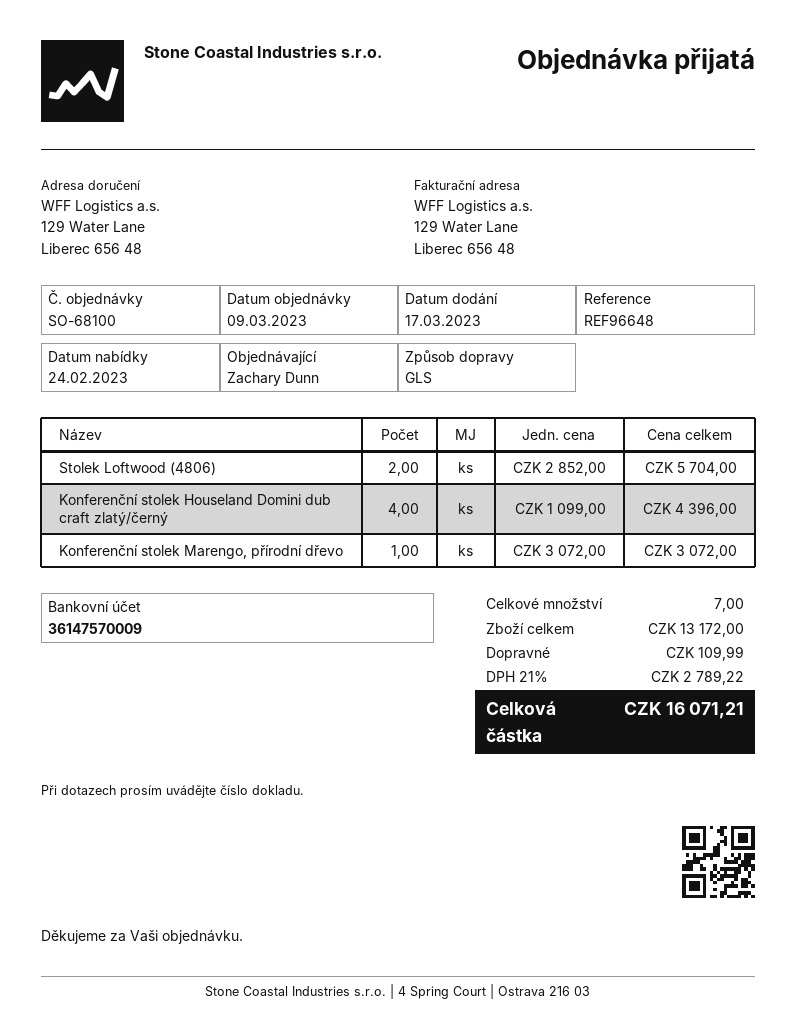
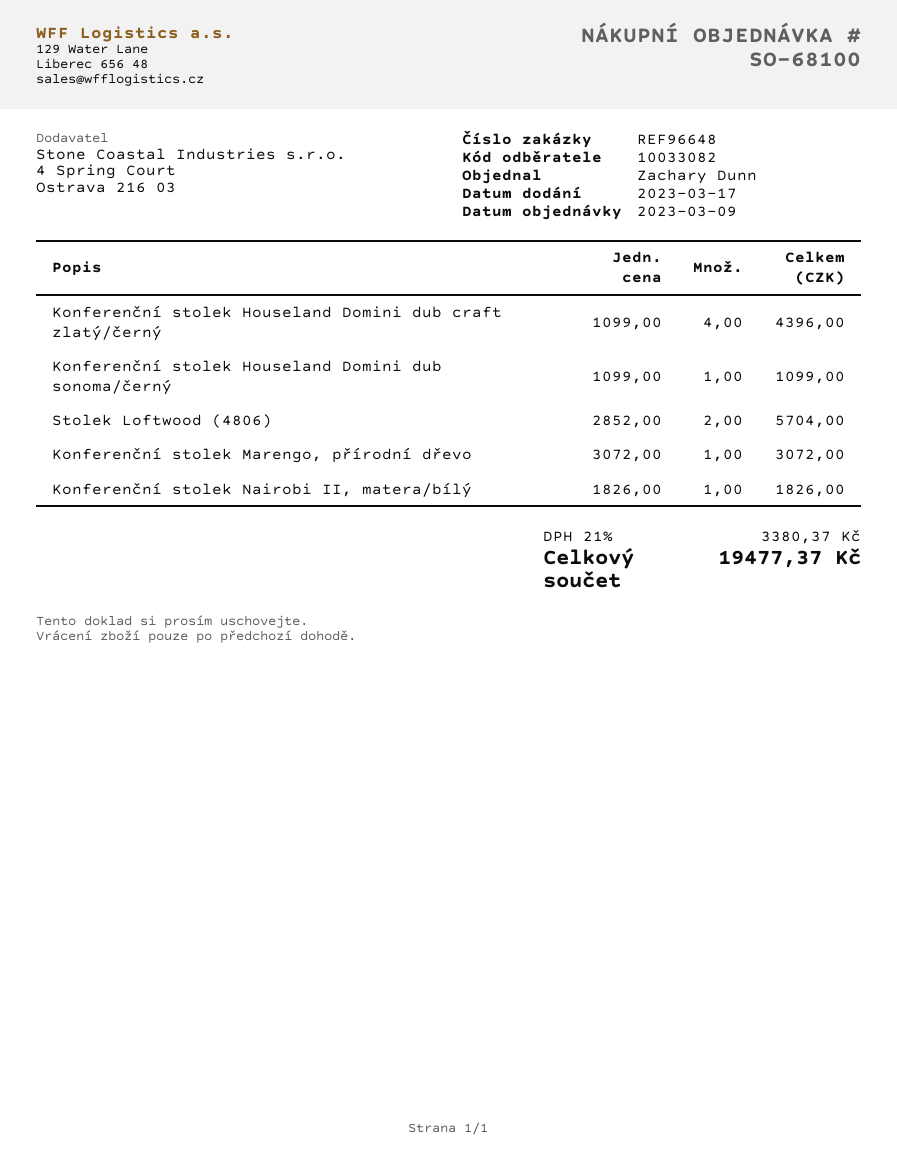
Konferenční stolek Houseland Domini dub sonoma/černý: none -> 1 x 1099.00 = 1099.00
Konferenční stolek Nairobi II, matera/bílý: none -> 1 x 1826.00 = 1826.00
shipping: 109.99 -> none
tax: 21% = 2789.22 -> 21% = 3380.37
total: 16071.21 -> 19477.37

